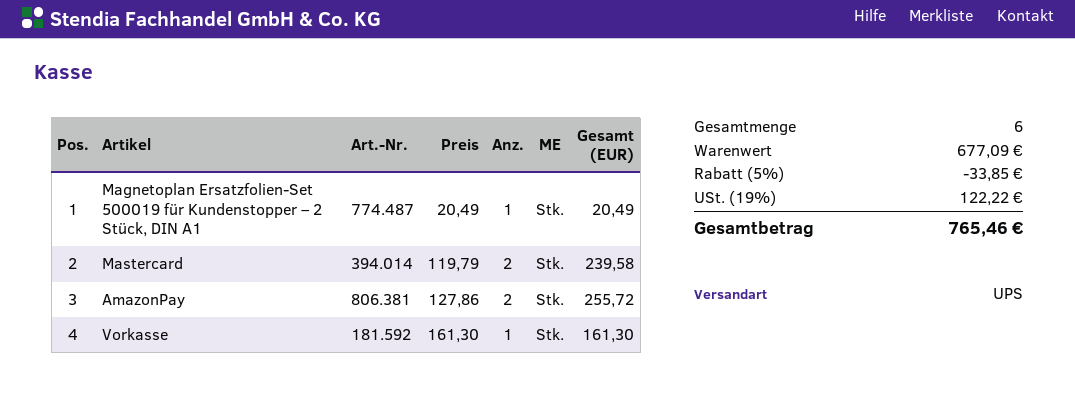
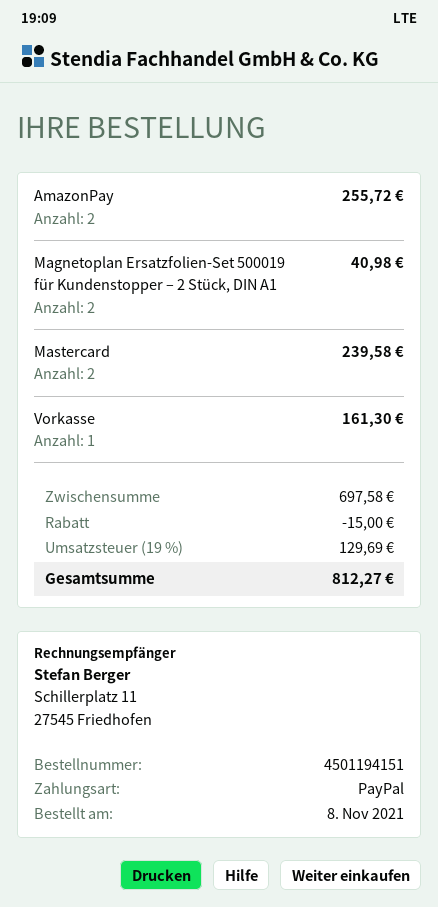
Magnetoplan Ersatzfolien-Set 500019 für Kundenstopper – 2 Stück, DIN A1: 1 for 20.49 -> 2 for 40.98
subtotal: 677.09 -> 697.58
discount: 33.85 -> 15.00
tax: 19% = 122.22 -> 19% = 129.69
total: 765.46 -> 812.27

